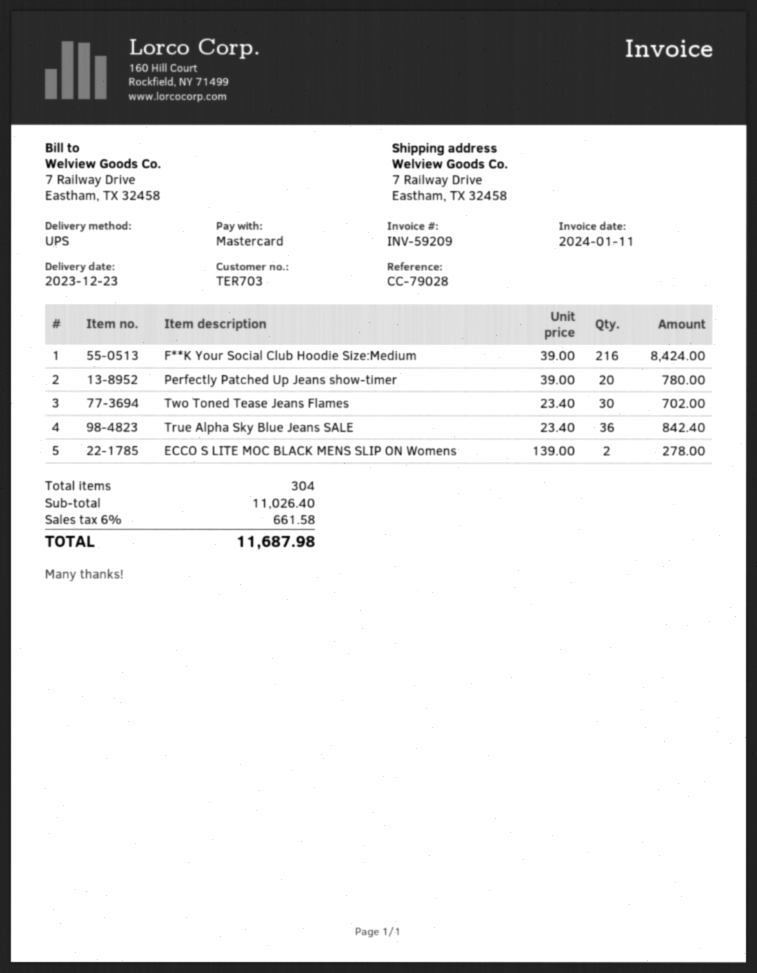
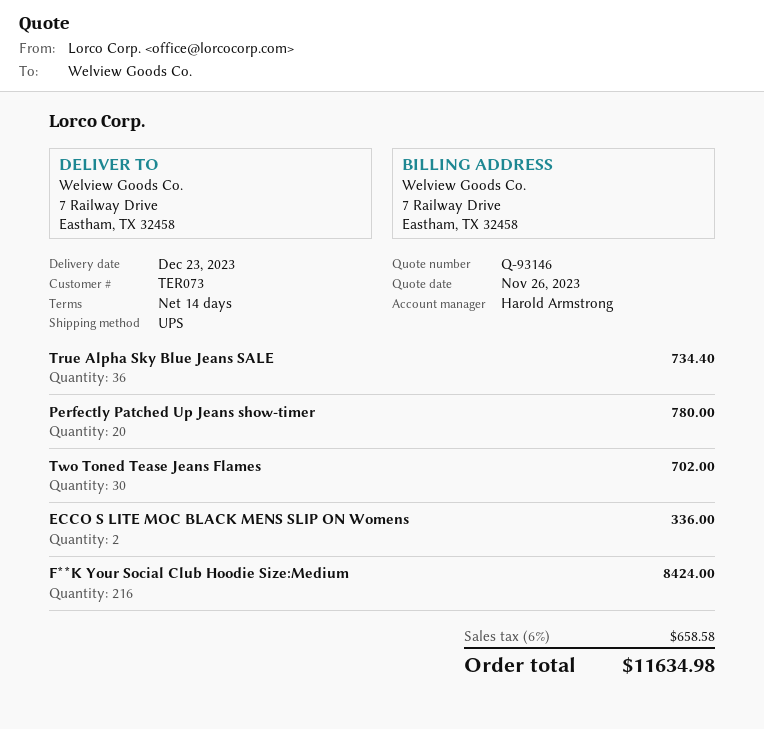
customer number: TER703 -> TER073
True Alpha Sky Blue Jeans SALE: 36 for 842.40 -> 36 for 734.40
ECCO S LITE MOC BLACK MENS SLIP ON Womens: 2 for 278.00 -> 2 for 336.00
tax: 6% = 661.58 -> 6% = 658.58
total: 11687.98 -> 11634.98

